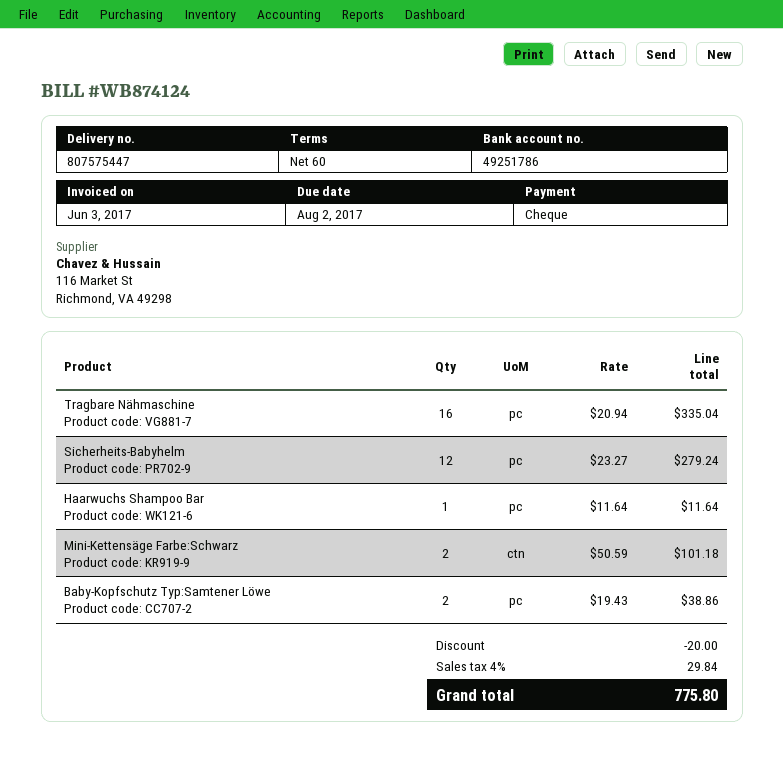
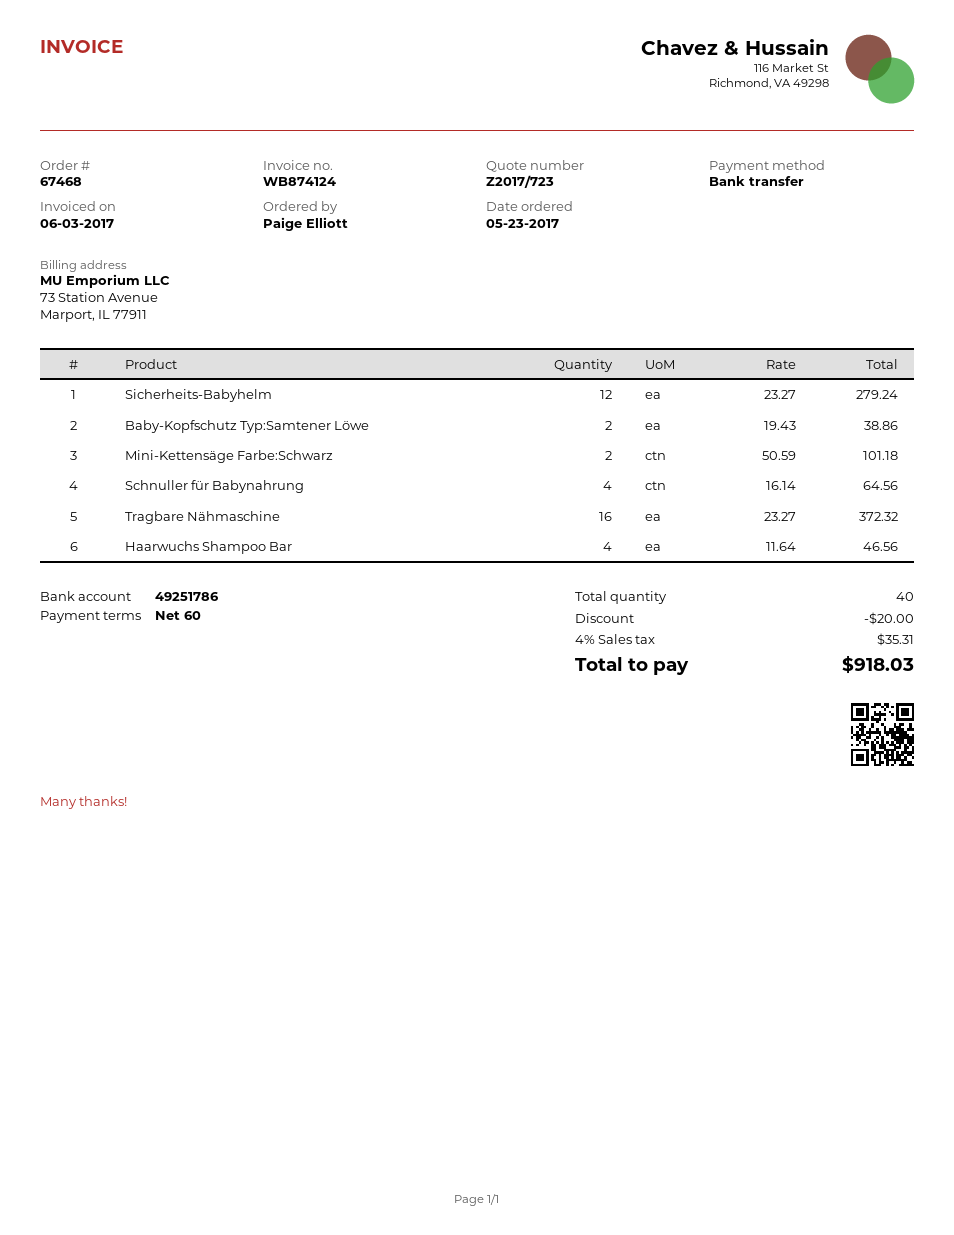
payment method: cheque -> bank transfer
Tragbare Nähmaschine: 16 x 20.94 = 335.04 -> 16 x 23.27 = 372.32
Haarwuchs Shampoo Bar: 1 x 11.64 = 11.64 -> 4 x 11.64 = 46.56
Schnuller für Babynahrung: none -> 4 x 16.14 = 64.56
tax: 4% = 29.84 -> 4% = 35.31
total: 775.80 -> 918.03

